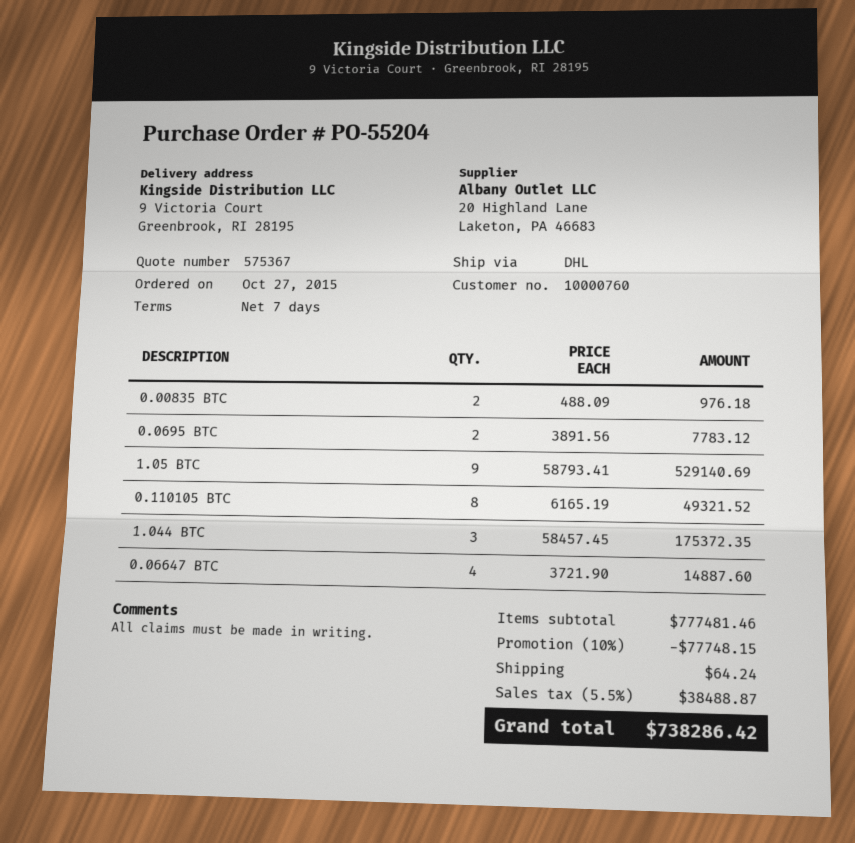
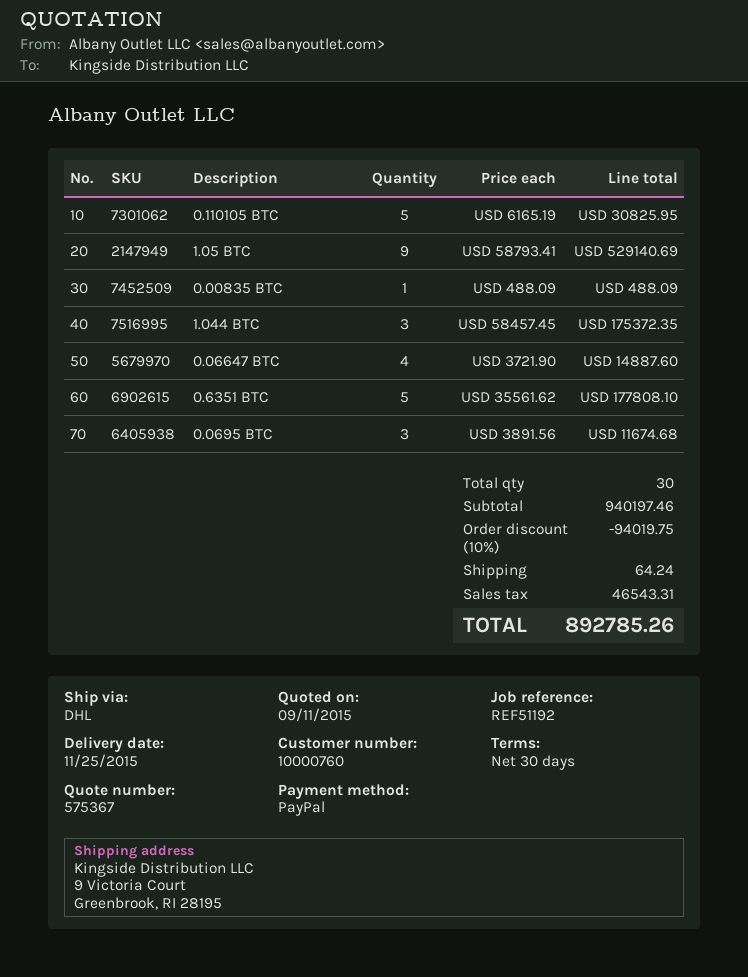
payment terms: 7 days -> 30 days
0.00835 BTC: 2 x 488.09 = 976.18 -> 1 x 488.09 = 488.09
0.0695 BTC: 2 x 3891.56 = 7783.12 -> 3 x 3891.56 = 11674.68
0.110105 BTC: 8 x 6165.19 = 49321.52 -> 5 x 6165.19 = 30825.95
0.6351 BTC: none -> 5 x 35561.62 = 177808.10
subtotal: 777481.46 -> 940197.46
discount: 10% = 77748.15 -> 10% = 94019.75
tax: 38488.87 -> 46543.31
total: 738286.42 -> 892785.26

